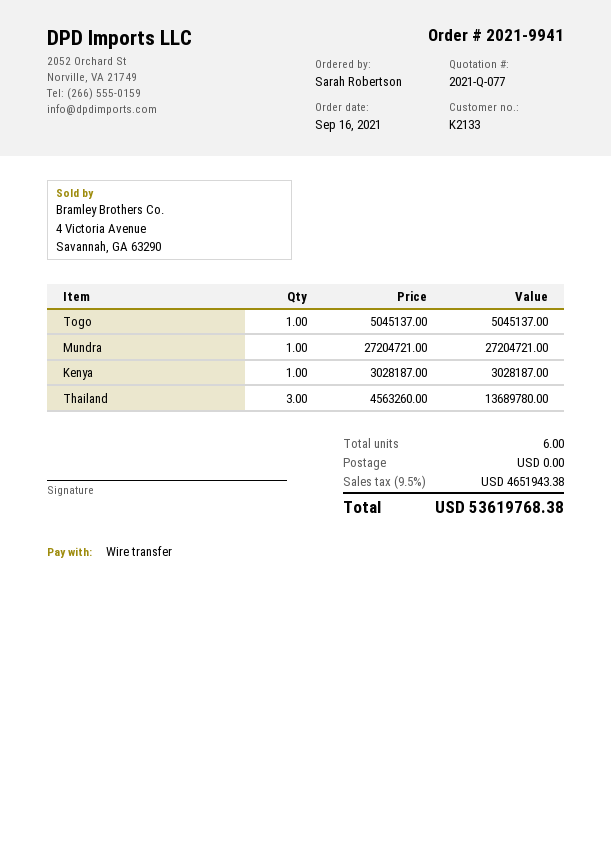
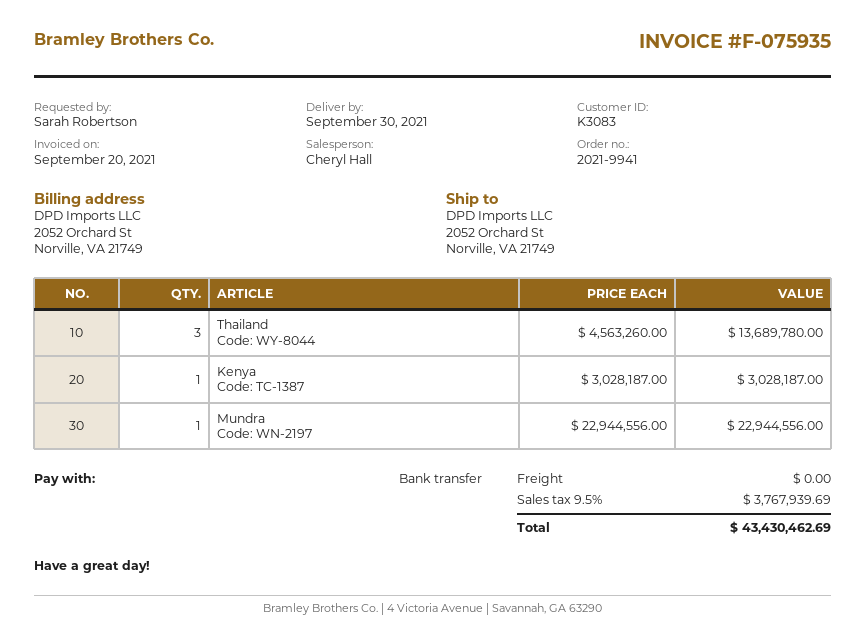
customer number: K2133 -> K3083
Togo: 1 x 5045137.00 = 5045137.00 -> none
Mundra: 1 x 27204721.00 = 27204721.00 -> 1 x 22944556.00 = 22944556.00
tax: 9.5% = 4651943.38 -> 9.5% = 3767939.69
total: 53619768.38 -> 43430462.69

